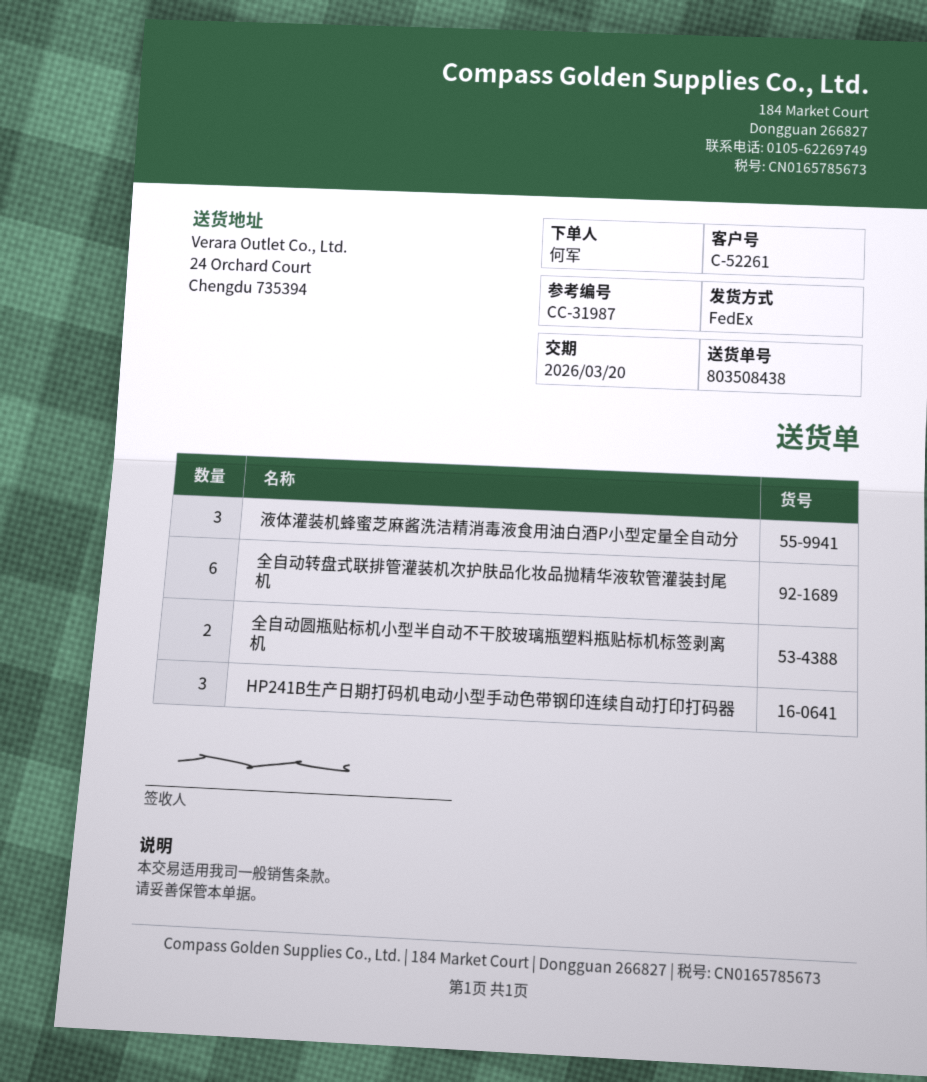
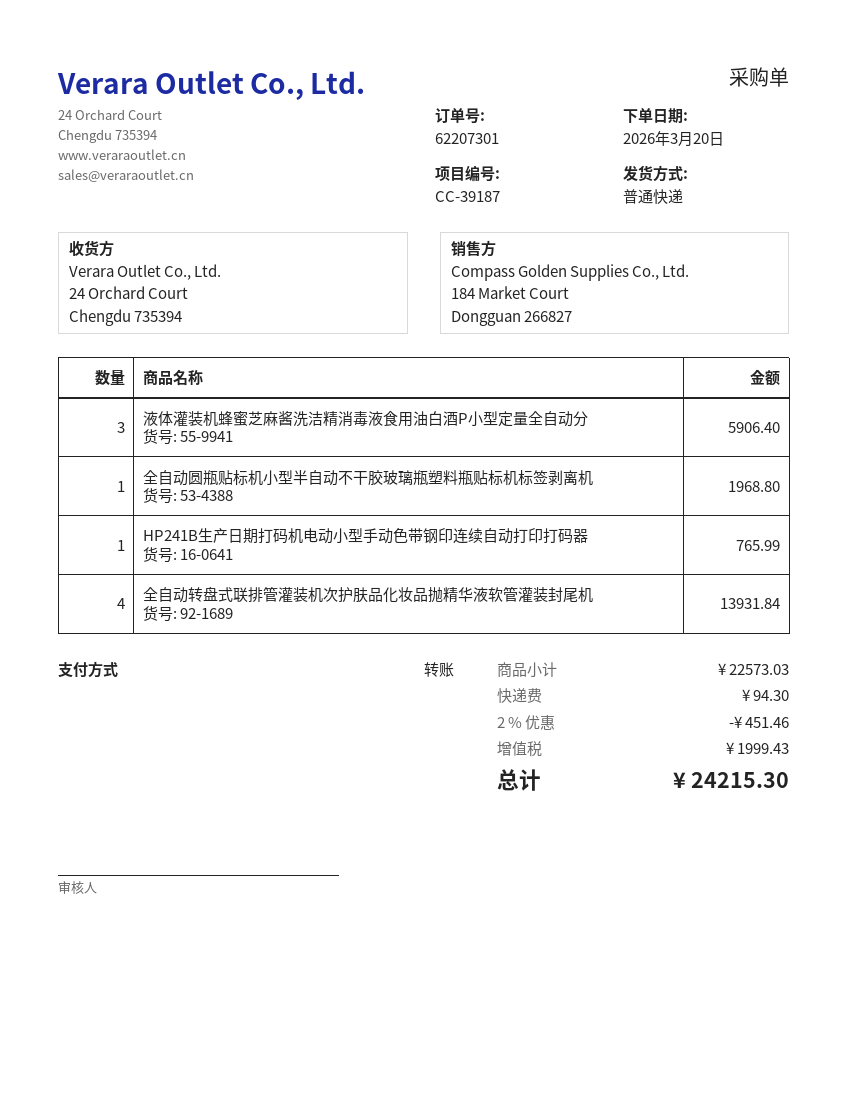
reference: CC-31987 -> CC-39187
shipping method: FedEx -> standard
全自动转盘式联排管灌装机次护肤品化妆品抛精华液软管灌装封尾机: 6 -> 4
全自动圆瓶贴标机小型半自动不干胶玻璃瓶塑料瓶贴标机标签剥离机: 2 -> 1
HP241B生产日期打码机电动小型手动色带钢印连续自动打印打码器: 3 -> 1

